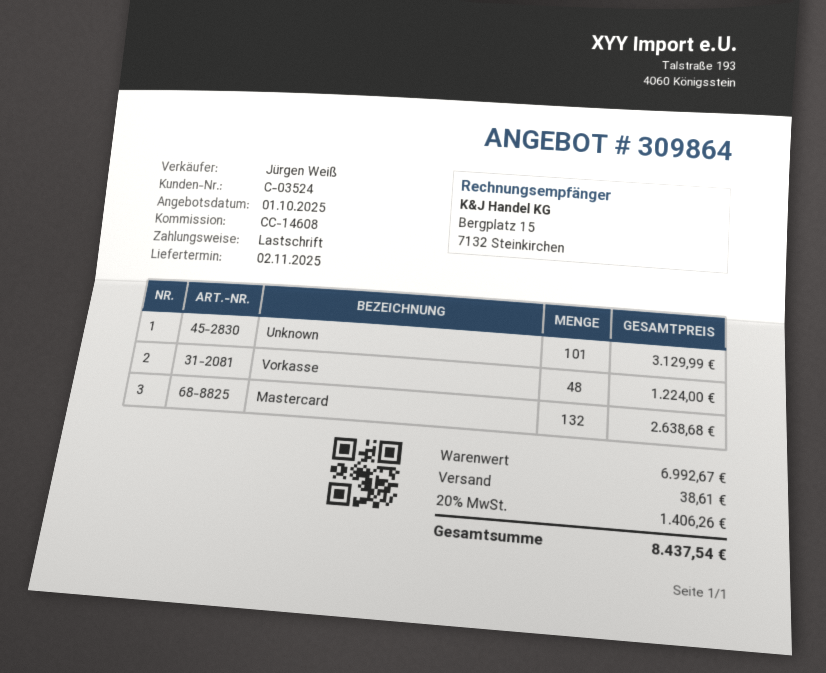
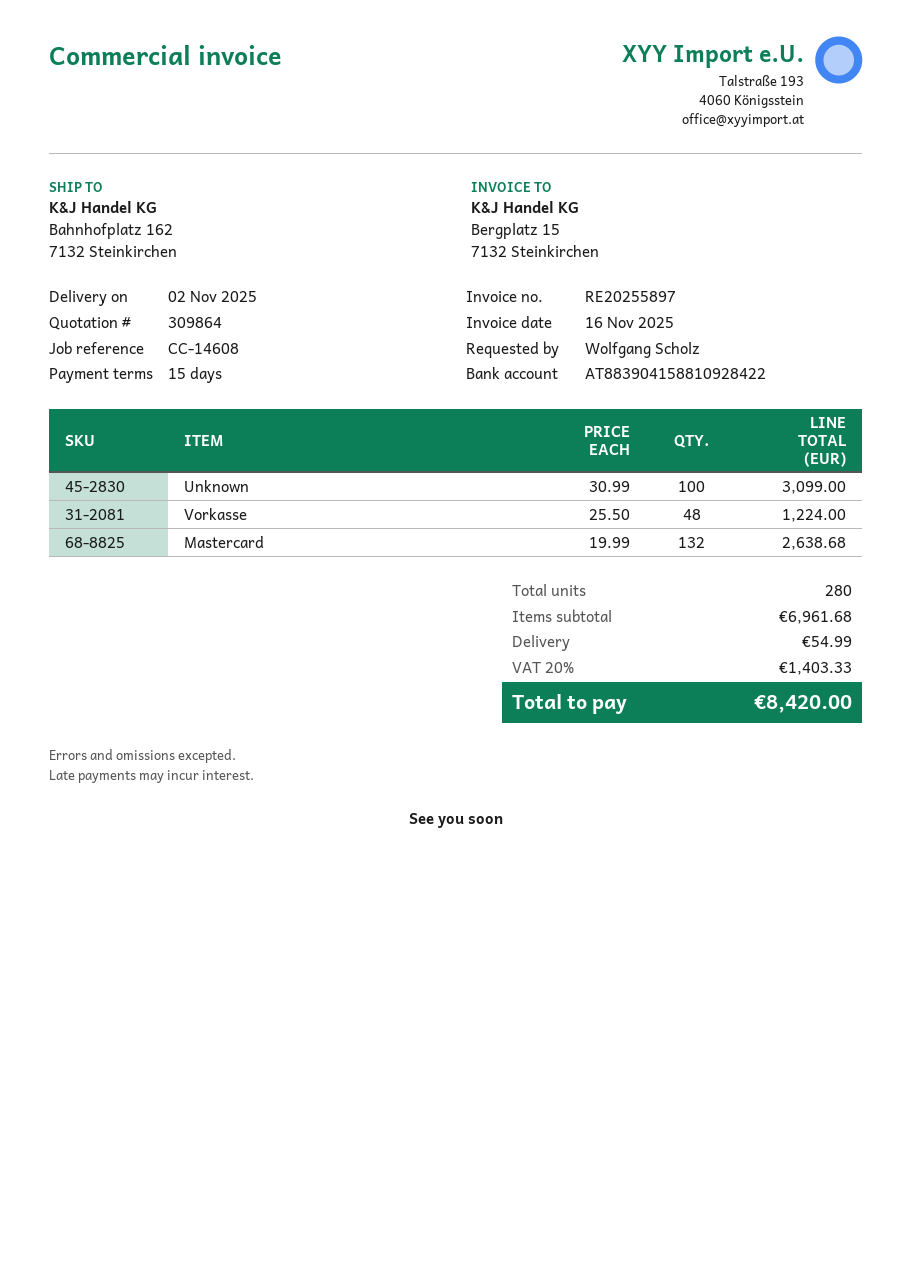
Unknown: 101 for 3129.99 -> 100 for 3099.00
subtotal: 6992.67 -> 6961.68
shipping: 38.61 -> 54.99
tax: 20% = 1406.26 -> 20% = 1403.33
total: 8437.54 -> 8420.00

